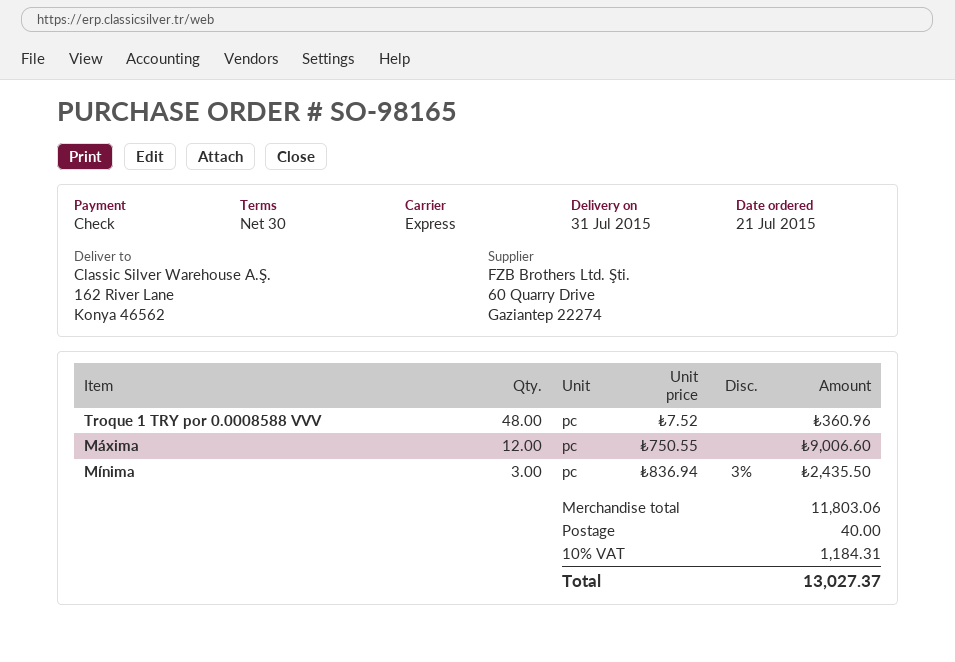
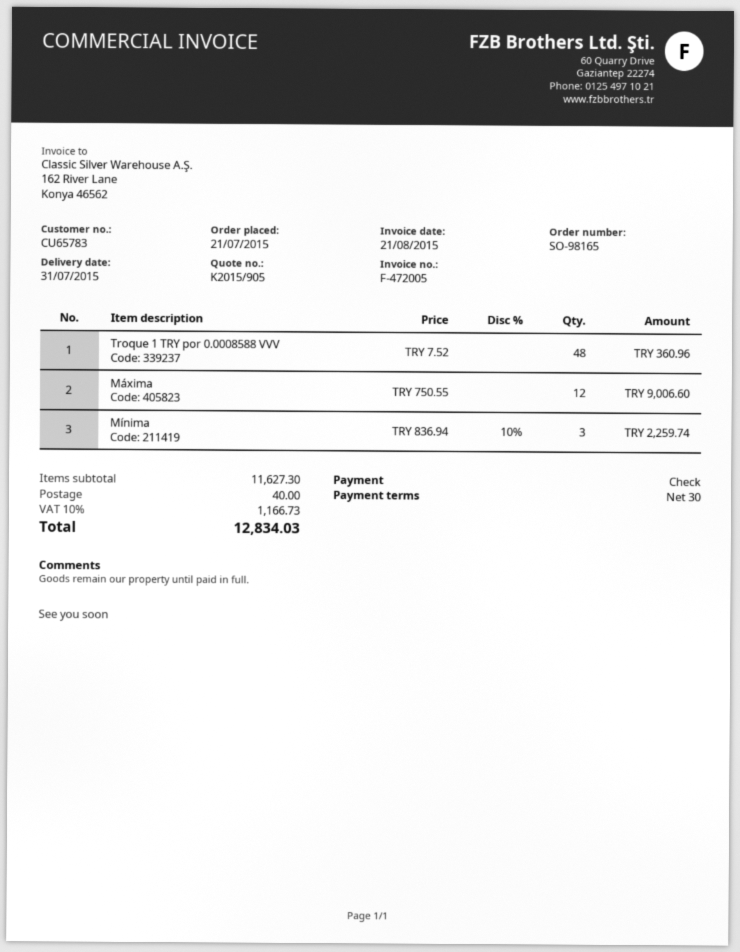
Mínima: 3 x 836.94 - 3% = 2435.50 -> 3 x 836.94 - 10% = 2259.74
subtotal: 11803.06 -> 11627.30
tax: 10% = 1184.31 -> 10% = 1166.73
total: 13027.37 -> 12834.03

